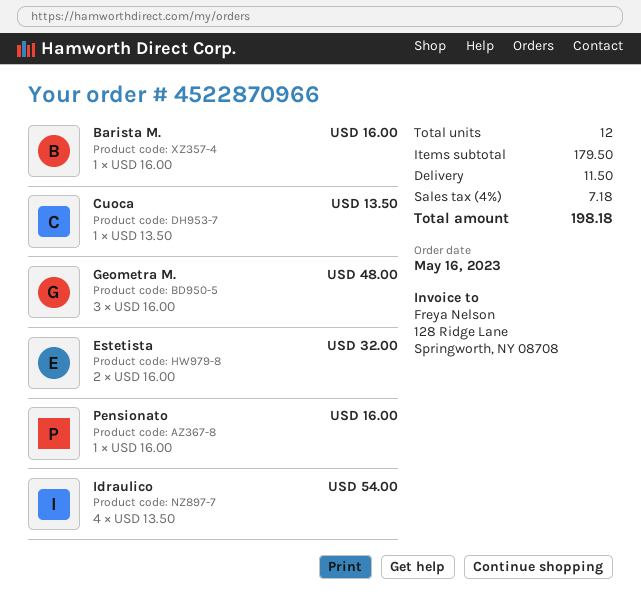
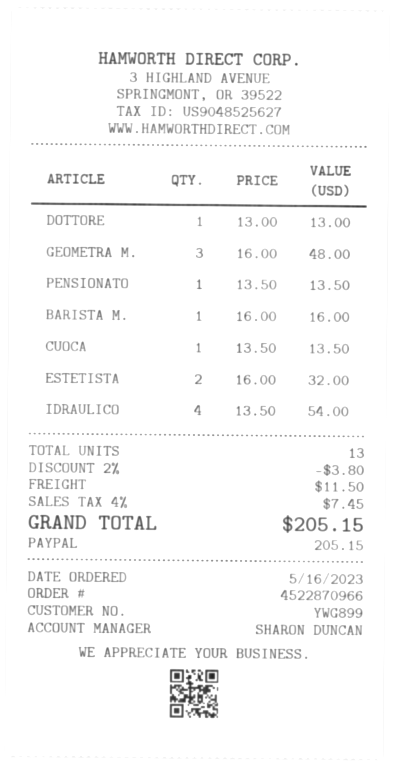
Pensionato: 1 x 16.00 = 16.00 -> 1 x 13.50 = 13.50
DOTTORE: none -> 1 x 13.00 = 13.00
total quantity: 12 -> 13
discount: none -> 2% = 3.80
tax: 4% = 7.18 -> 4% = 7.45
total: 198.18 -> 205.15

